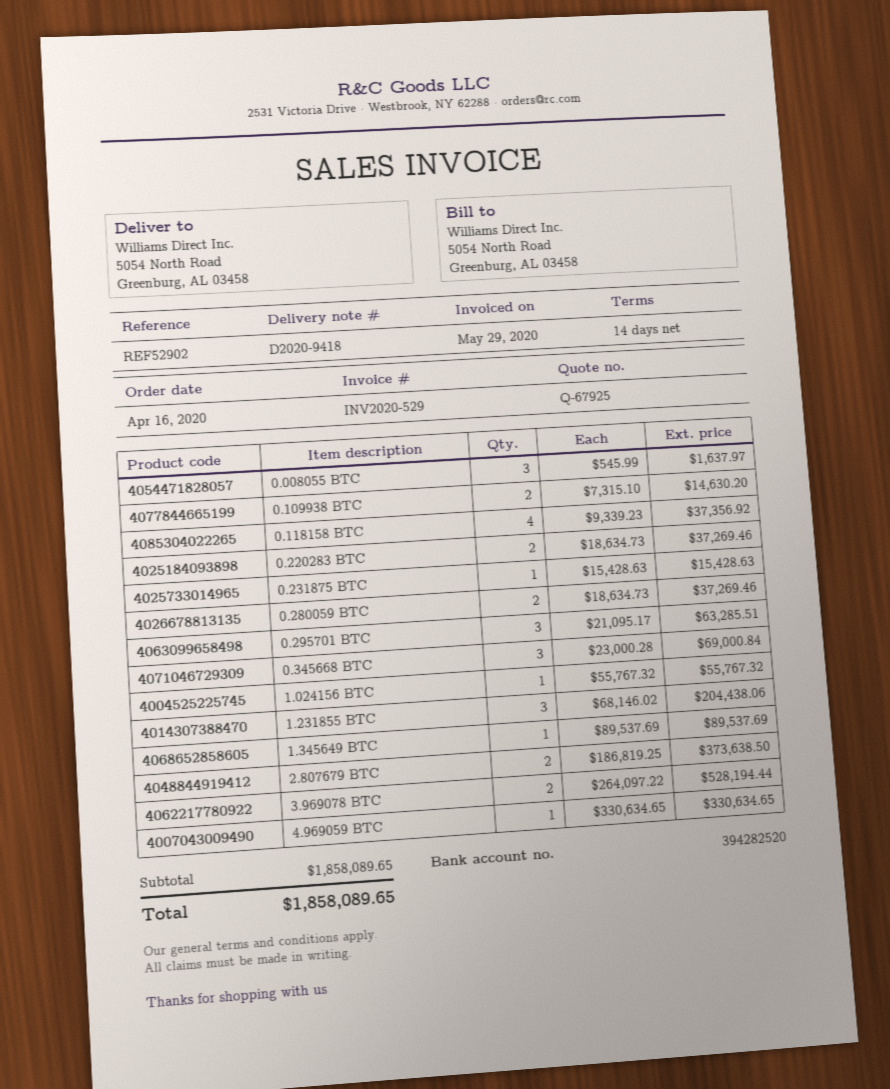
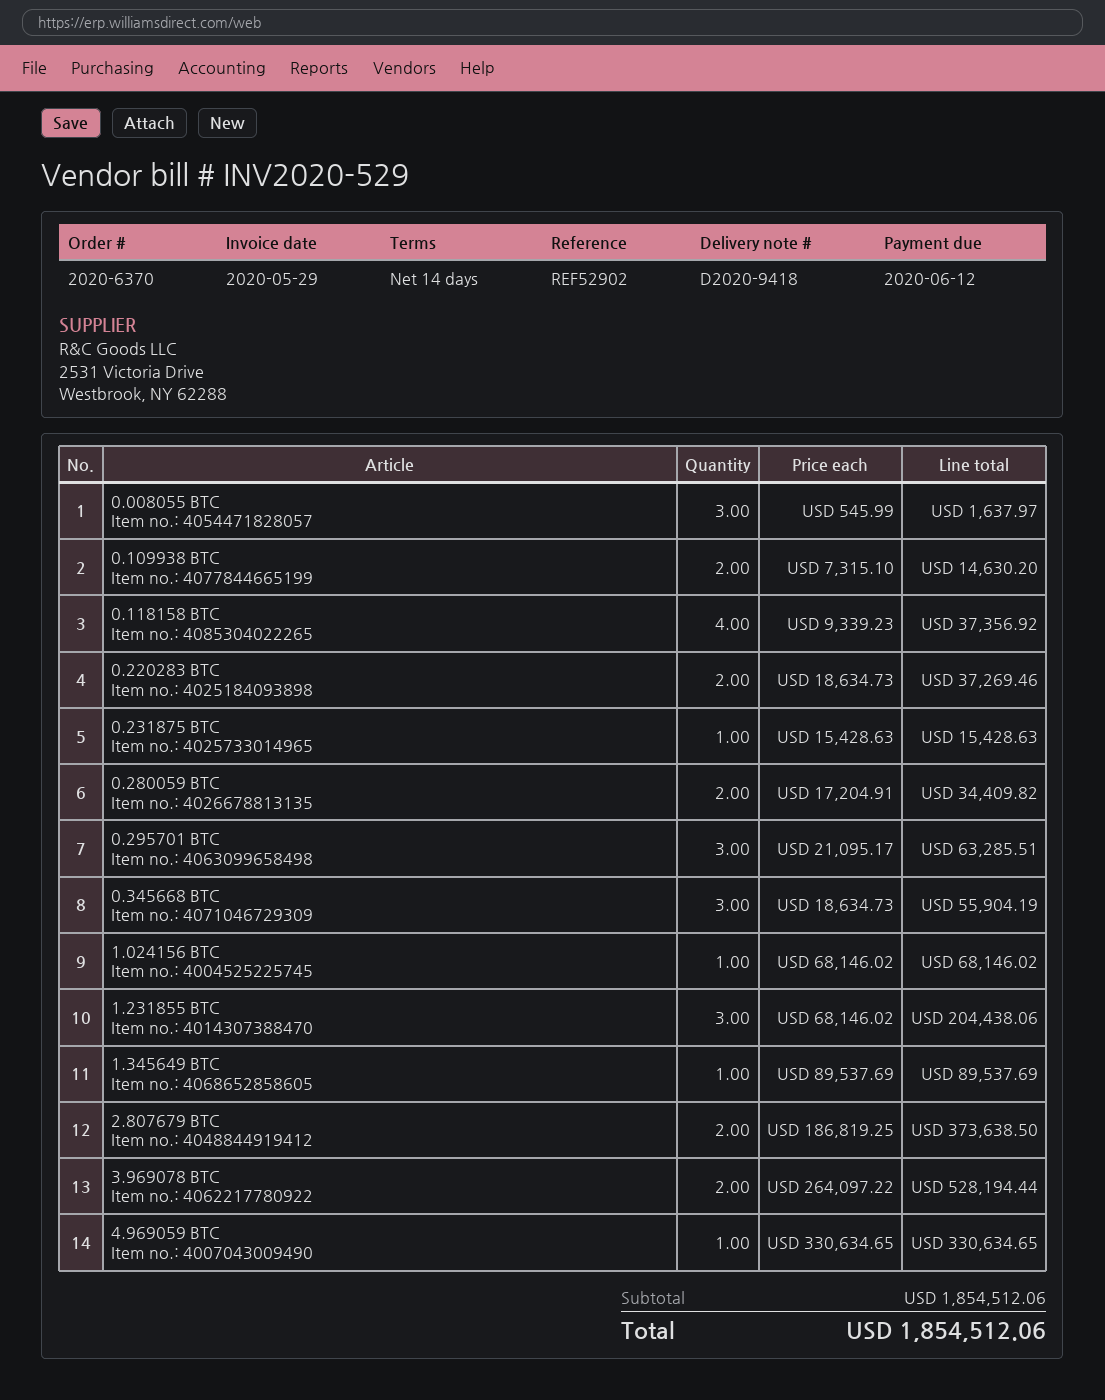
0.280059 BTC: 2 x 18634.73 = 37269.46 -> 2 x 17204.91 = 34409.82
0.345668 BTC: 3 x 23000.28 = 69000.84 -> 3 x 18634.73 = 55904.19
1.024156 BTC: 1 x 55767.32 = 55767.32 -> 1 x 68146.02 = 68146.02
subtotal: 1858089.65 -> 1854512.06
total: 1858089.65 -> 1854512.06

